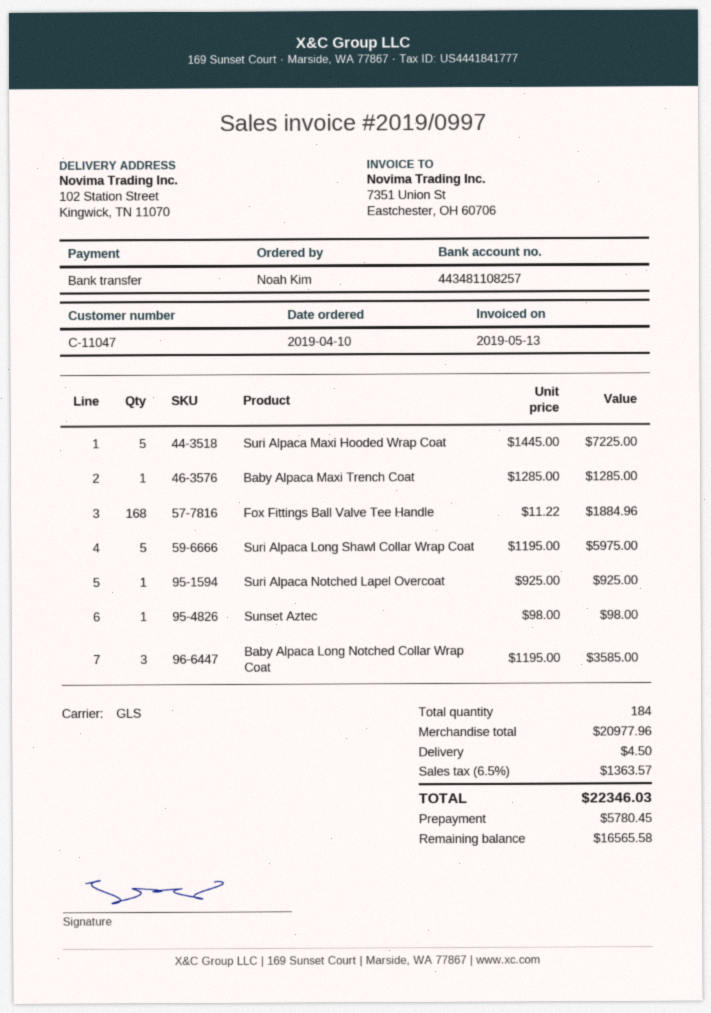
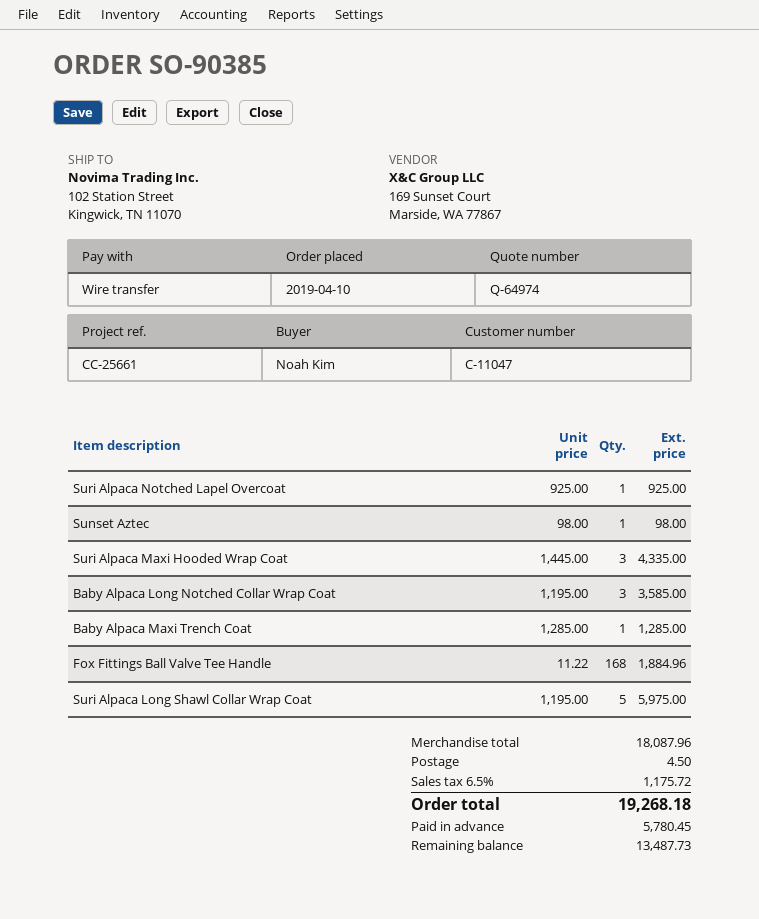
Suri Alpaca Maxi Hooded Wrap Coat: 5 x 1445.00 = 7225.00 -> 3 x 1445.00 = 4335.00
subtotal: 20977.96 -> 18087.96
tax: 6.5% = 1363.57 -> 6.5% = 1175.72
total: 22346.03 -> 19268.18
balance: 16565.58 -> 13487.73

